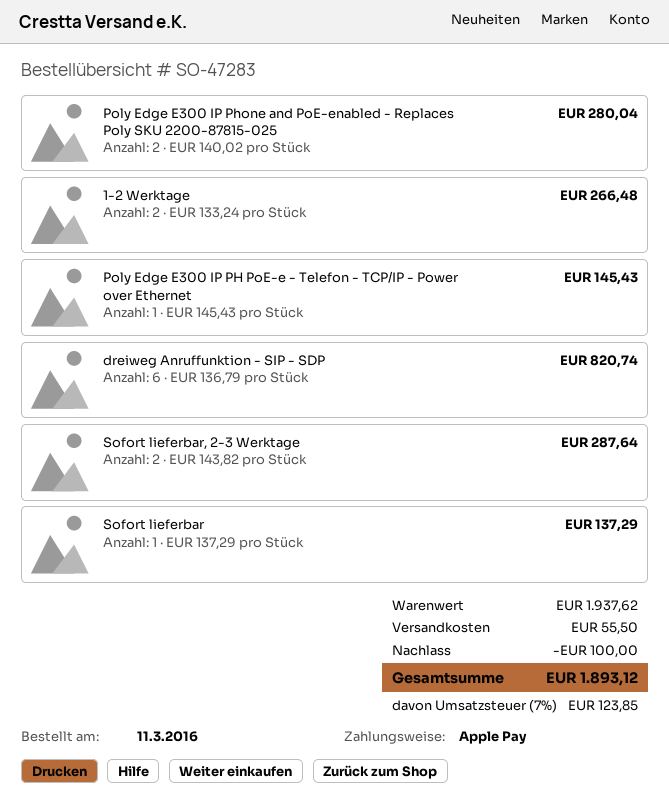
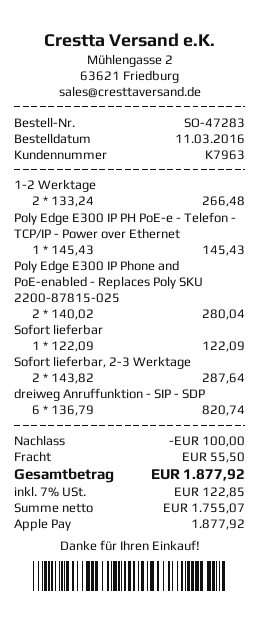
Sofort lieferbar: 1 x 137.29 = 137.29 -> 1 x 122.09 = 122.09
tax: 7% = 123.85 -> 7% = 122.85
total: 1893.12 -> 1877.92

